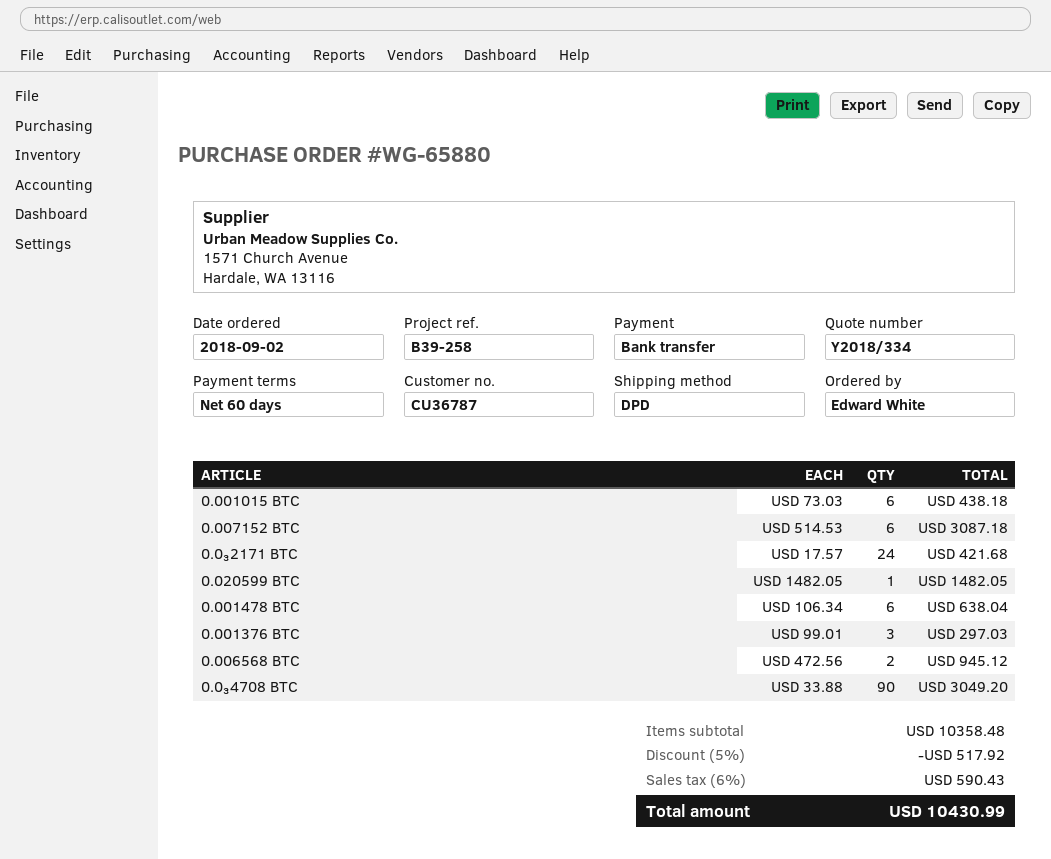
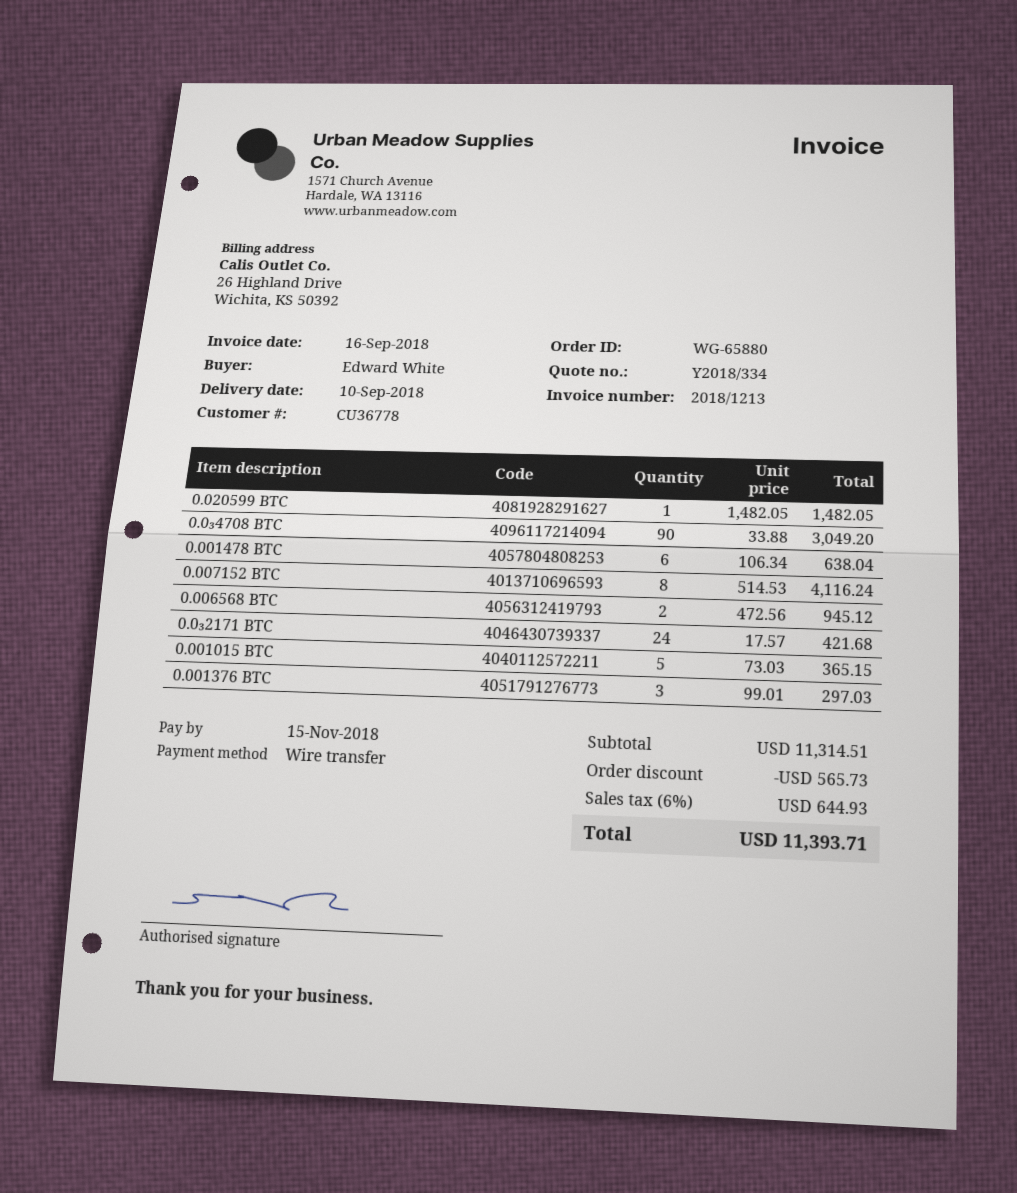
customer number: CU36787 -> CU36778
0.001015 BTC: 6 x 73.03 = 438.18 -> 5 x 73.03 = 365.15
0.007152 BTC: 6 x 514.53 = 3087.18 -> 8 x 514.53 = 4116.24
subtotal: 10358.48 -> 11314.51
discount: 517.92 -> 565.73
tax: 6% = 590.43 -> 6% = 644.93
total: 10430.99 -> 11393.71

